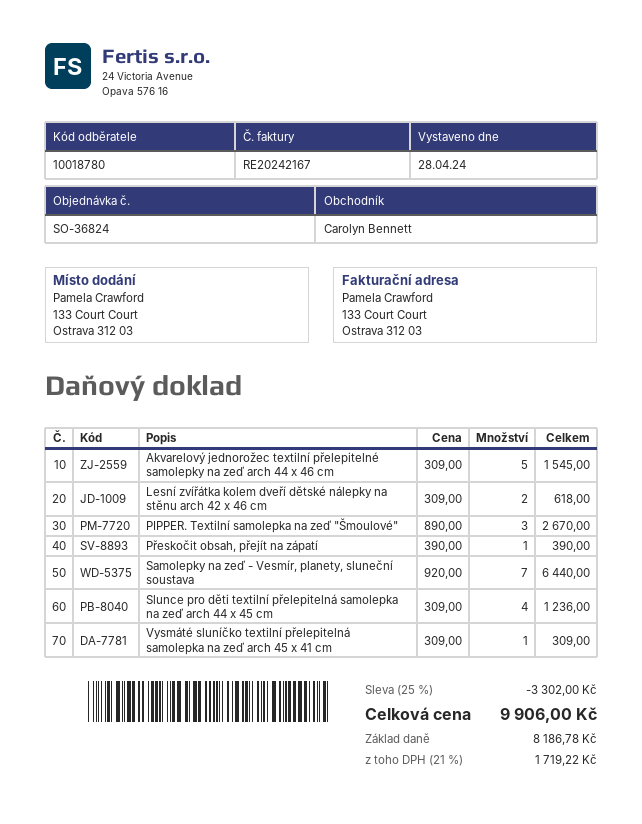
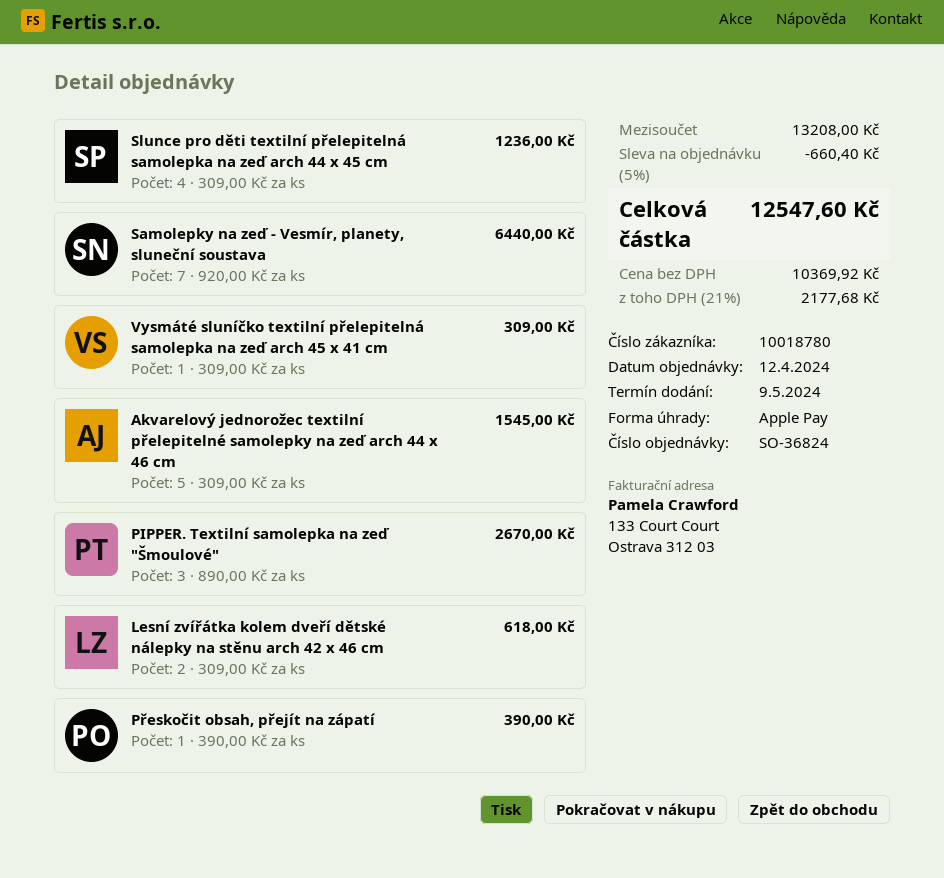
discount: 25% = 3302.00 -> 5% = 660.40
net: 8186.78 -> 10369.92
tax: 21% = 1719.22 -> 21% = 2177.68
total: 9906.00 -> 12547.60

